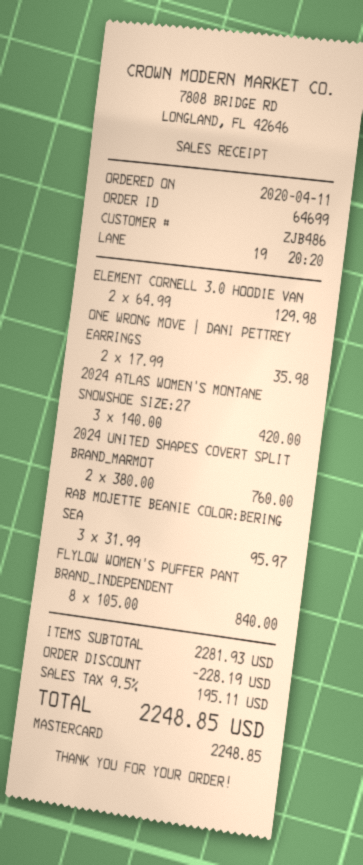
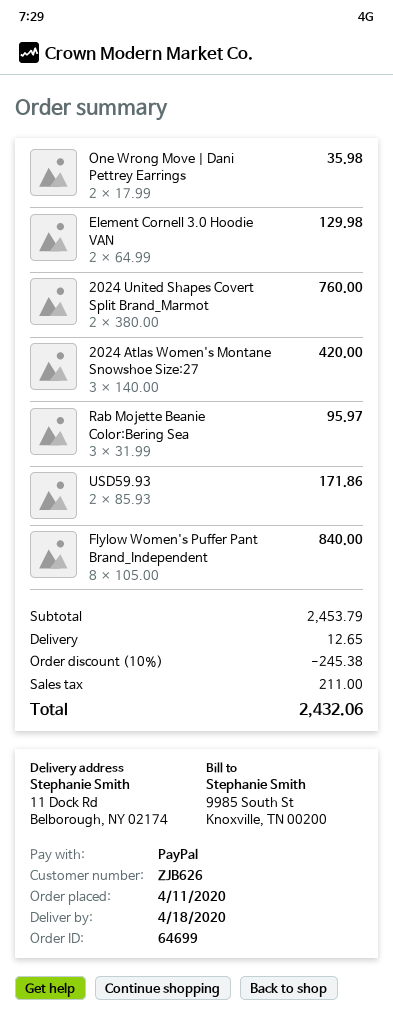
customer number: ZJB486 -> ZJB626
payment method: Mastercard -> PayPal
USD59.93: none -> 2 x 85.93 = 171.86
subtotal: 2281.93 -> 2453.79
discount: 228.19 -> 245.38
shipping: none -> 12.65
tax: 195.11 -> 211.00
total: 2248.85 -> 2432.06

